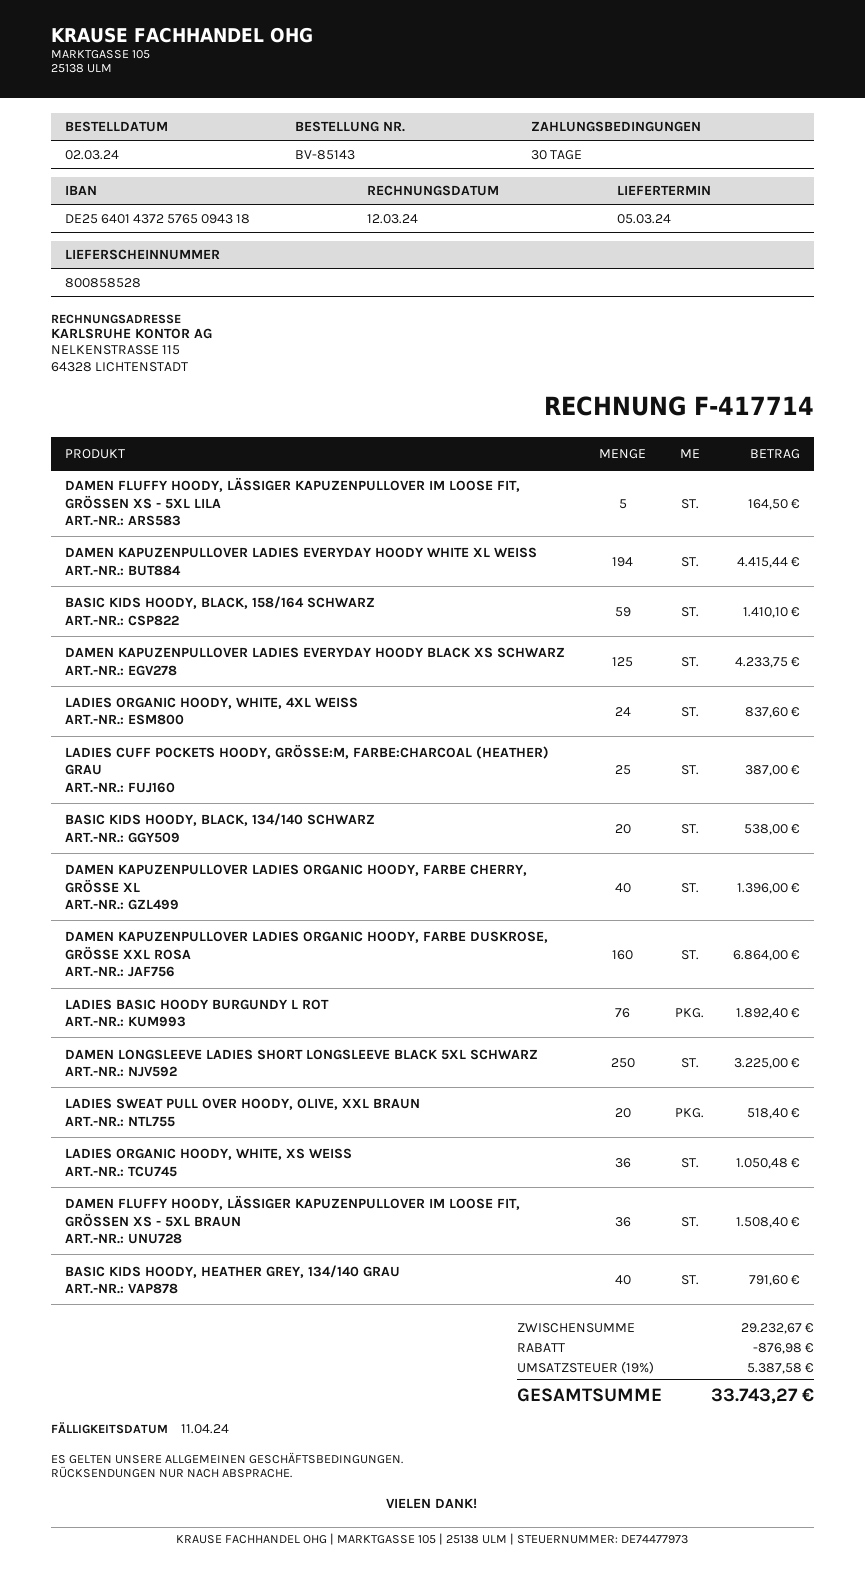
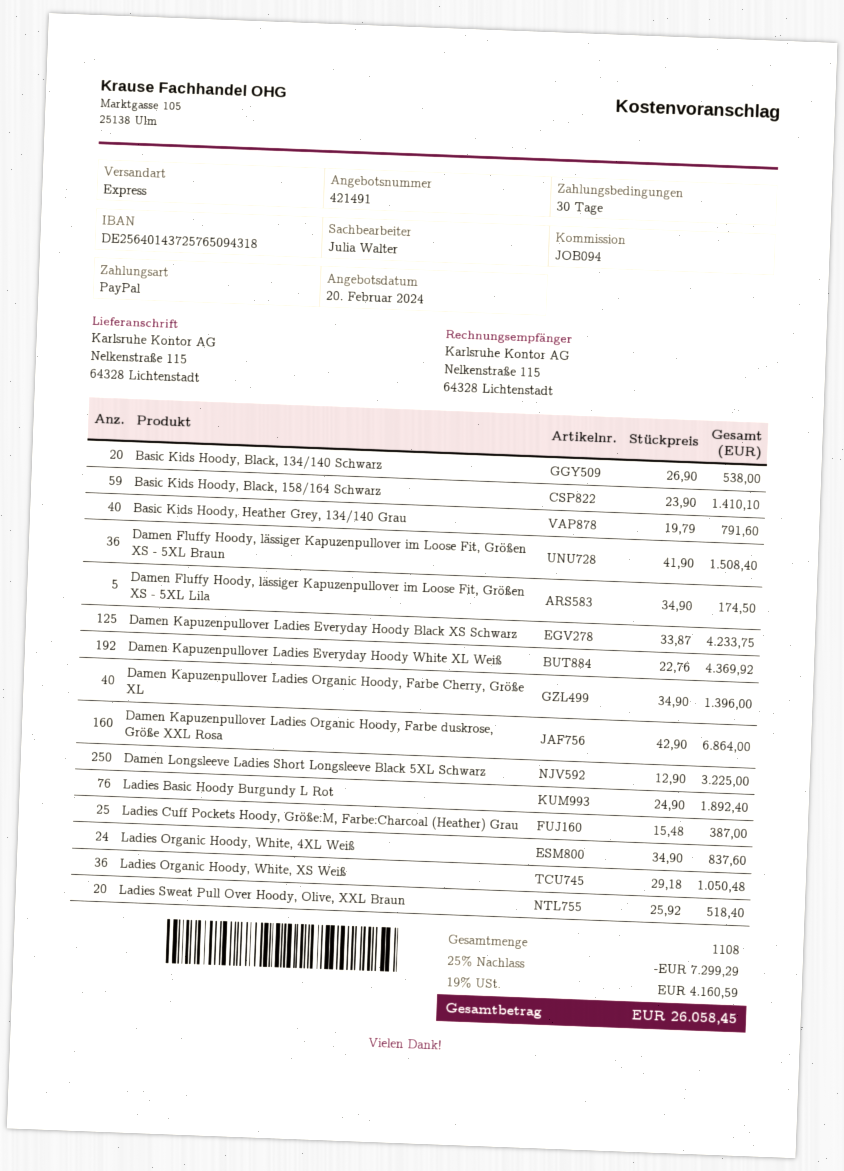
DAMEN FLUFFY HOODY, LÄSSIGER KAPUZENPULLOVER IM LOOSE FIT, GRÖSSEN XS - 5XL LILA: 5 for 164.50 -> 5 for 174.50
DAMEN KAPUZENPULLOVER LADIES EVERYDAY HOODY WHITE XL WEISS: 194 for 4415.44 -> 192 for 4369.92
discount: 876.98 -> 7299.29
tax: 19% = 5387.58 -> 19% = 4160.59
total: 33743.27 -> 26058.45

